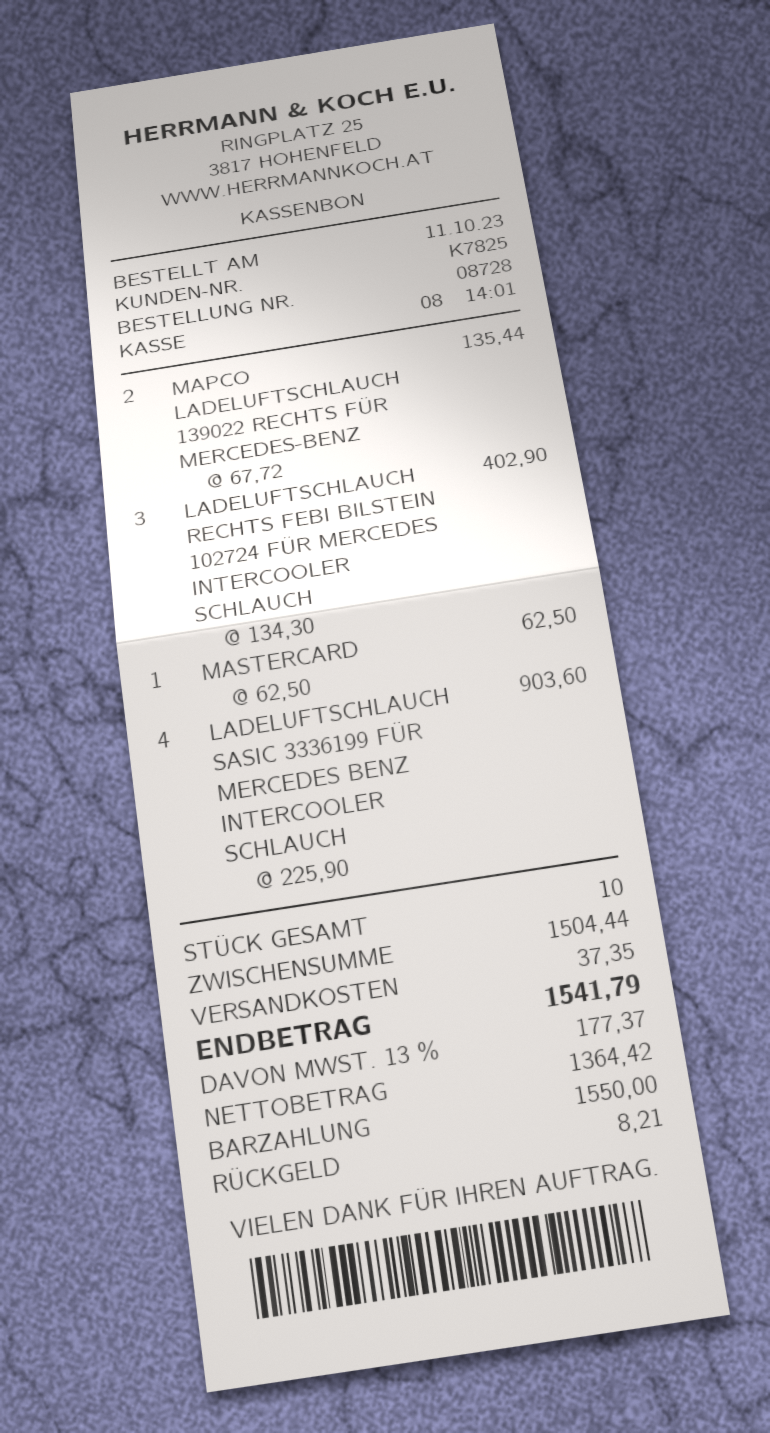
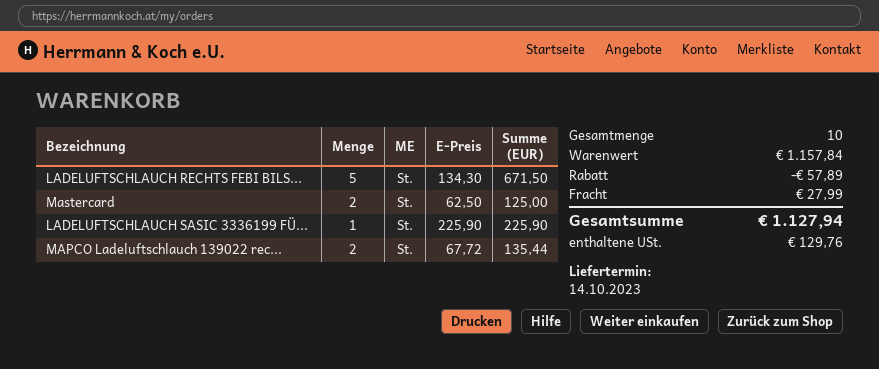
LADELUFTSCHLAUCH RECHTS FEBI BILSTEIN 102724 FÜR MERCEDES INTERCOOLER SCHLAUCH: 3 x 134.30 = 402.90 -> 5 x 134.30 = 671.50
MASTERCARD: 1 x 62.50 = 62.50 -> 2 x 62.50 = 125.00
LADELUFTSCHLAUCH SASIC 3336199 FÜR MERCEDES BENZ INTERCOOLER SCHLAUCH: 4 x 225.90 = 903.60 -> 1 x 225.90 = 225.90
subtotal: 1504.44 -> 1157.84
discount: none -> 57.89
shipping: 37.35 -> 27.99
tax: 177.37 -> 129.76
total: 1541.79 -> 1127.94

